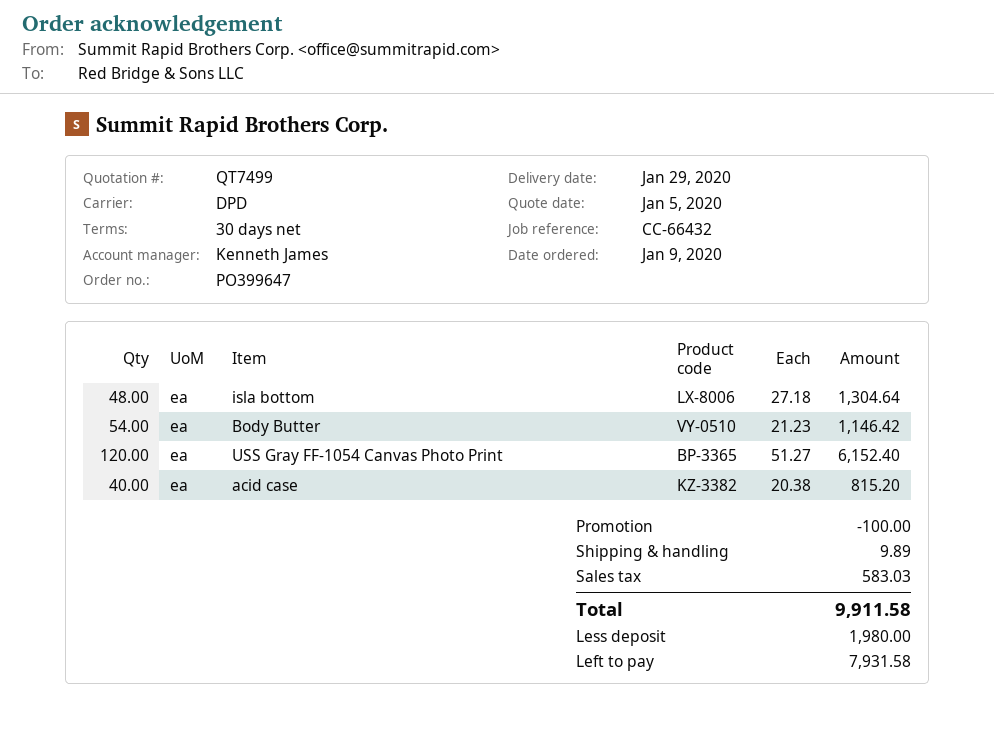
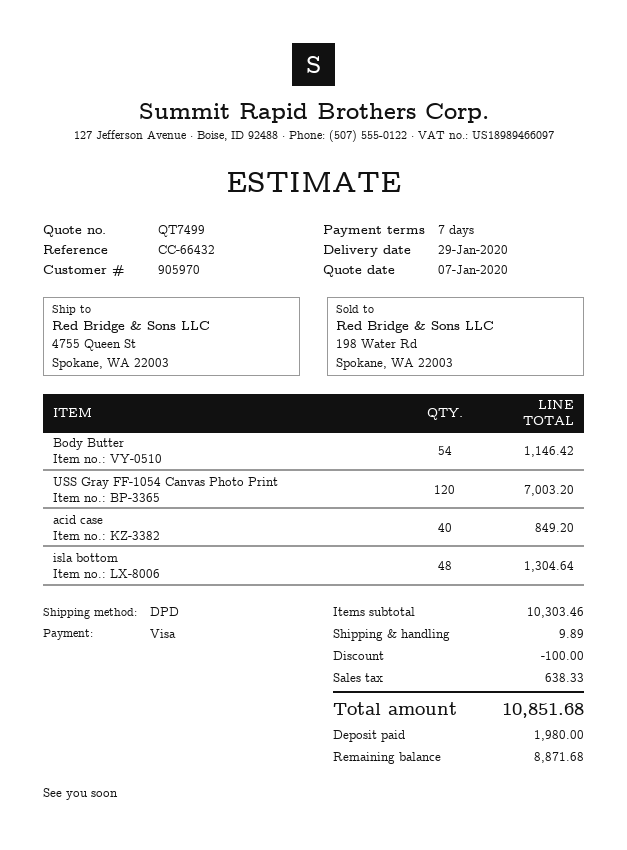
quote date: 2020-01-05 -> 2020-01-07
payment terms: 30 days -> 7 days
USS Gray FF-1054 Canvas Photo Print: 120 for 6152.40 -> 120 for 7003.20
acid case: 40 for 815.20 -> 40 for 849.20
tax: 583.03 -> 638.33
total: 9911.58 -> 10851.68
balance: 7931.58 -> 8871.68

